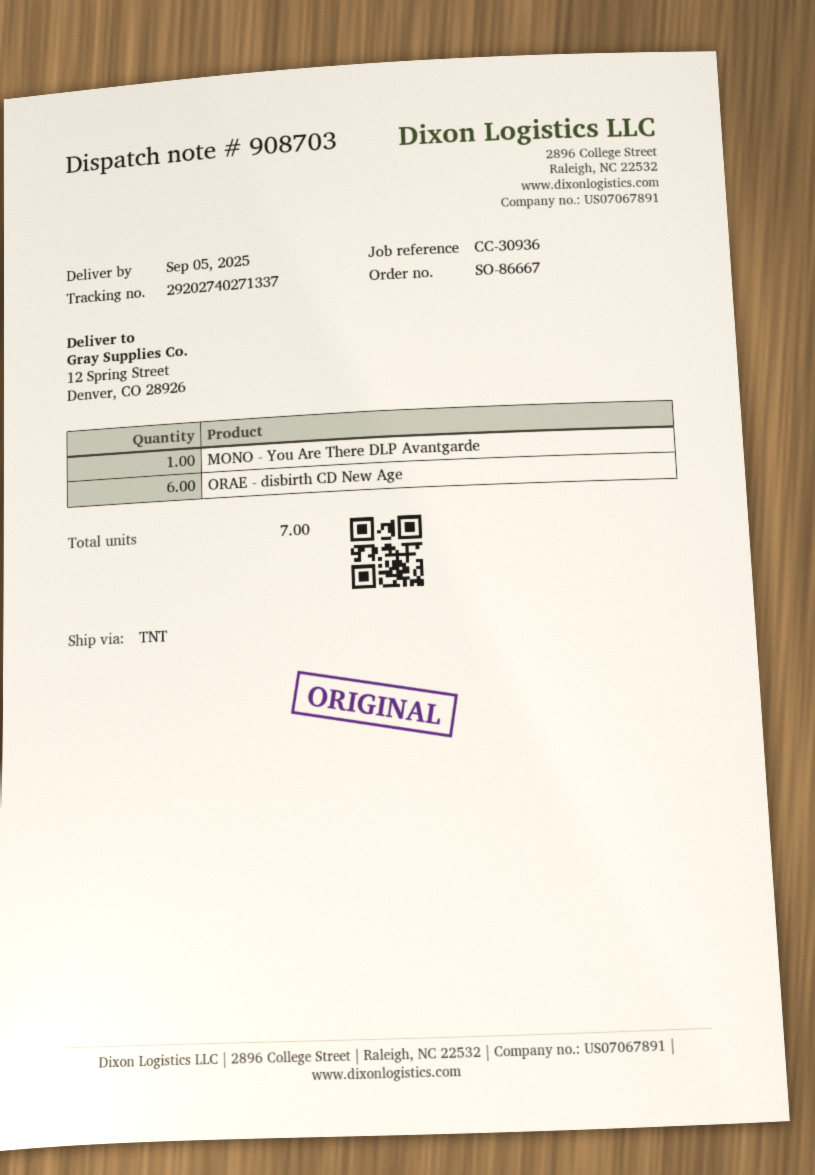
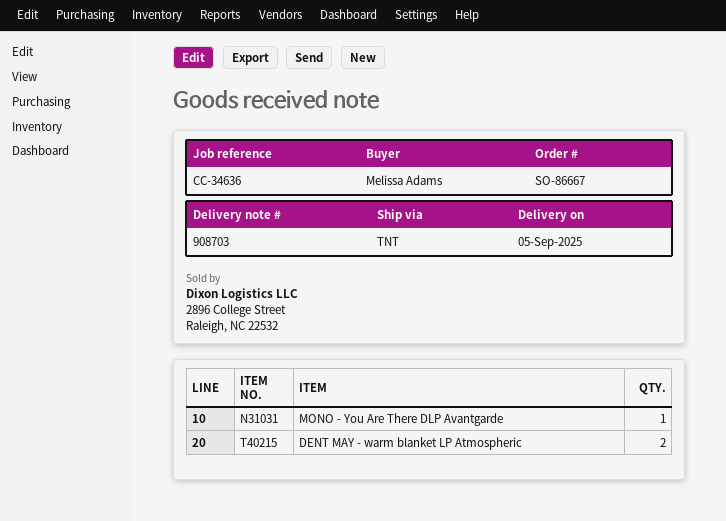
reference: CC-30936 -> CC-34636
ORAE - disbirth CD New Age: 6 -> none
DENT MAY - warm blanket LP Atmospheric: none -> 2

